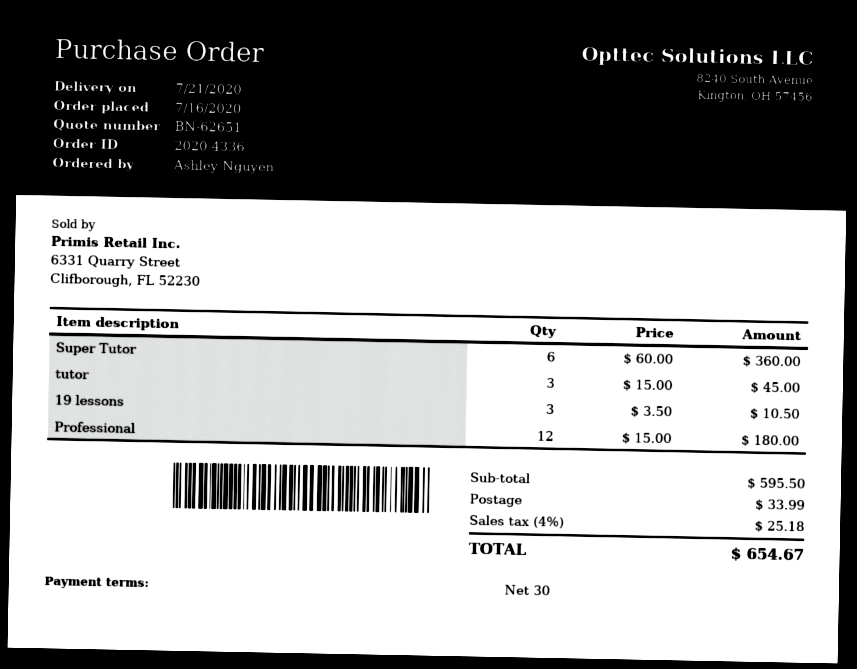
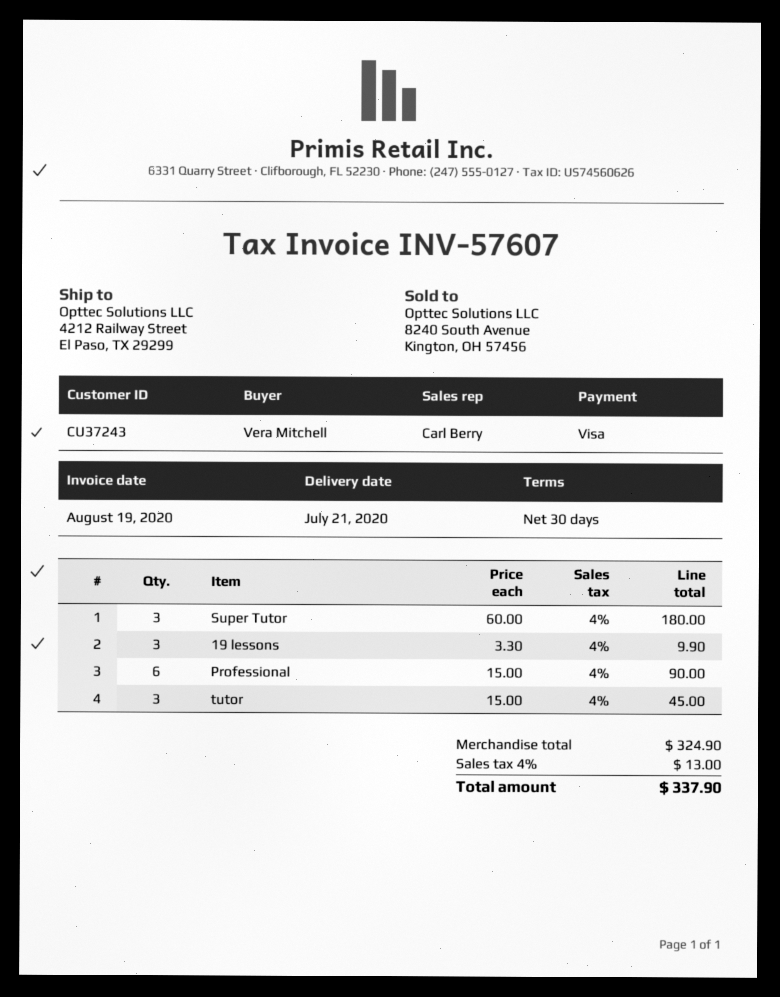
ordered by: Ashley Nguyen -> Vera Mitchell
Super Tutor: 6 x 60.00 = 360.00 -> 3 x 60.00 = 180.00
19 lessons: 3 x 3.50 = 10.50 -> 3 x 3.30 = 9.90
Professional: 12 x 15.00 = 180.00 -> 6 x 15.00 = 90.00
subtotal: 595.50 -> 324.90
shipping: 33.99 -> none
tax: 4% = 25.18 -> 4% = 13.00
total: 654.67 -> 337.90

